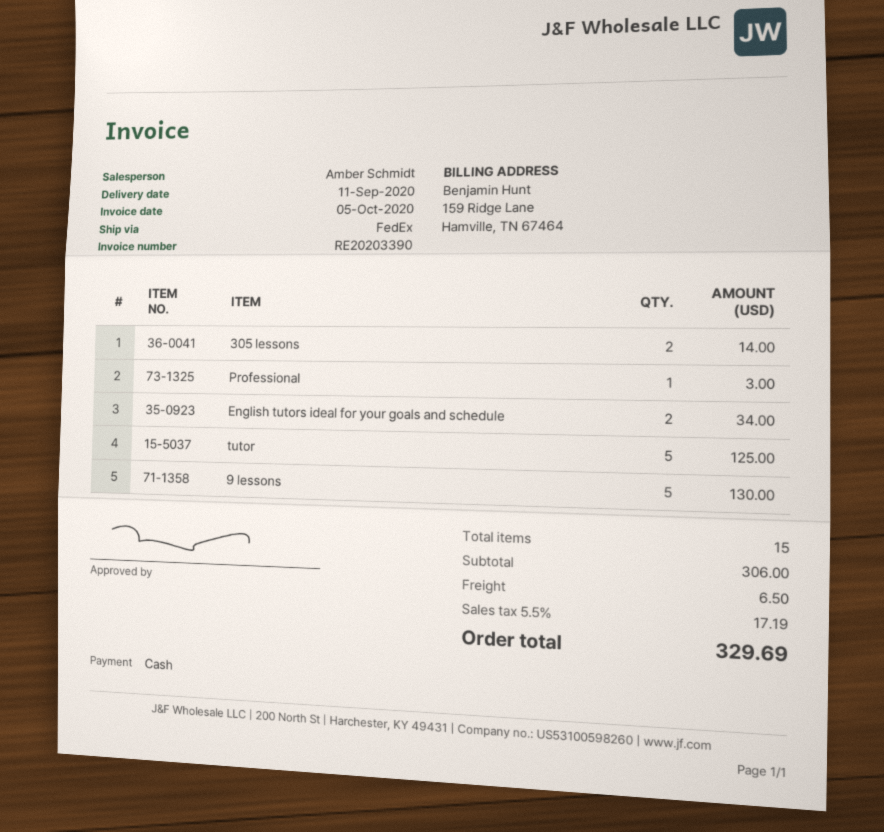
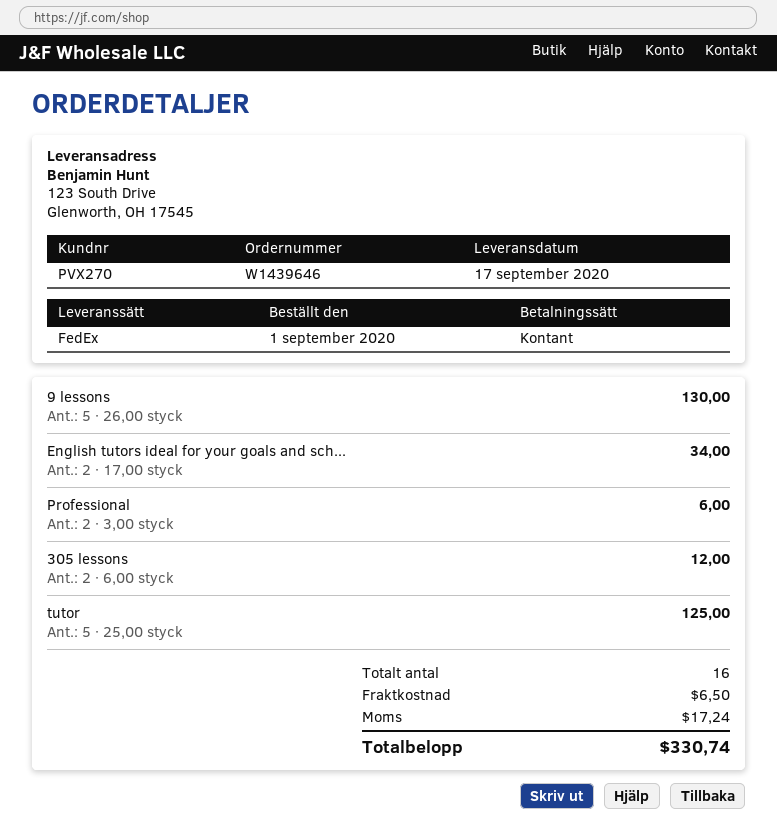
delivery date: 2020-09-11 -> 2020-09-17
305 lessons: 2 for 14.00 -> 2 for 12.00
Professional: 1 for 3.00 -> 2 for 6.00
total quantity: 15 -> 16
tax: 17.19 -> 17.24
total: 329.69 -> 330.74

